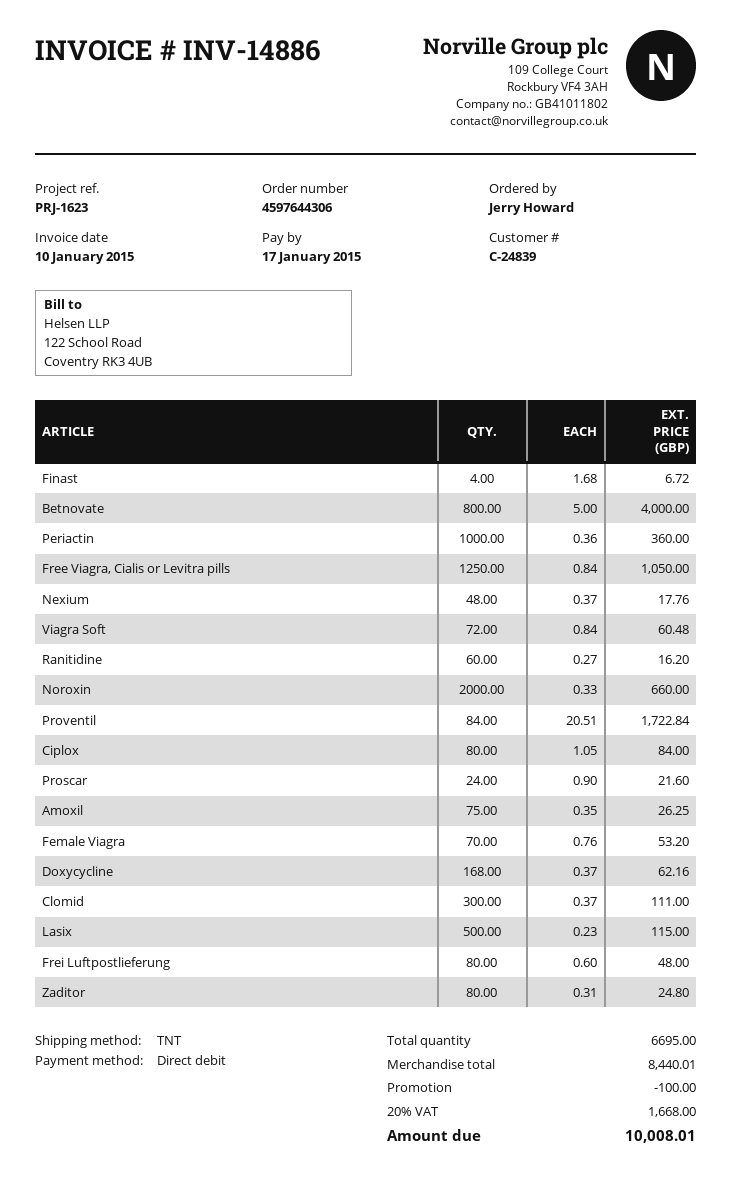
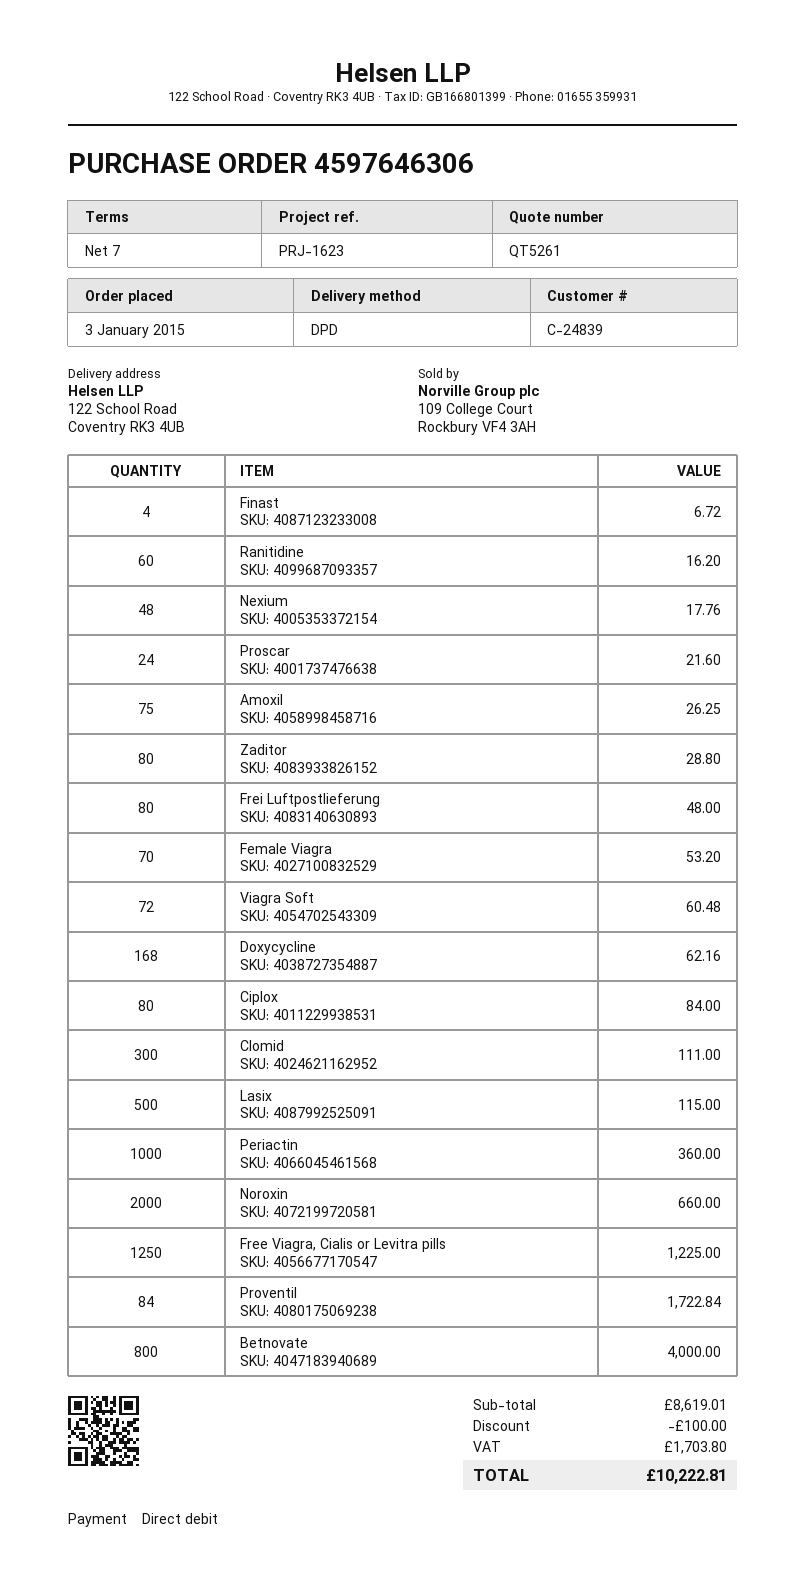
order number: 4597644306 -> 4597646306
shipping method: TNT -> DPD
Free Viagra, Cialis or Levitra pills: 1250 for 1050.00 -> 1250 for 1225.00
Zaditor: 80 for 24.80 -> 80 for 28.80
subtotal: 8440.01 -> 8619.01
tax: 1668.00 -> 1703.80
total: 10008.01 -> 10222.81

